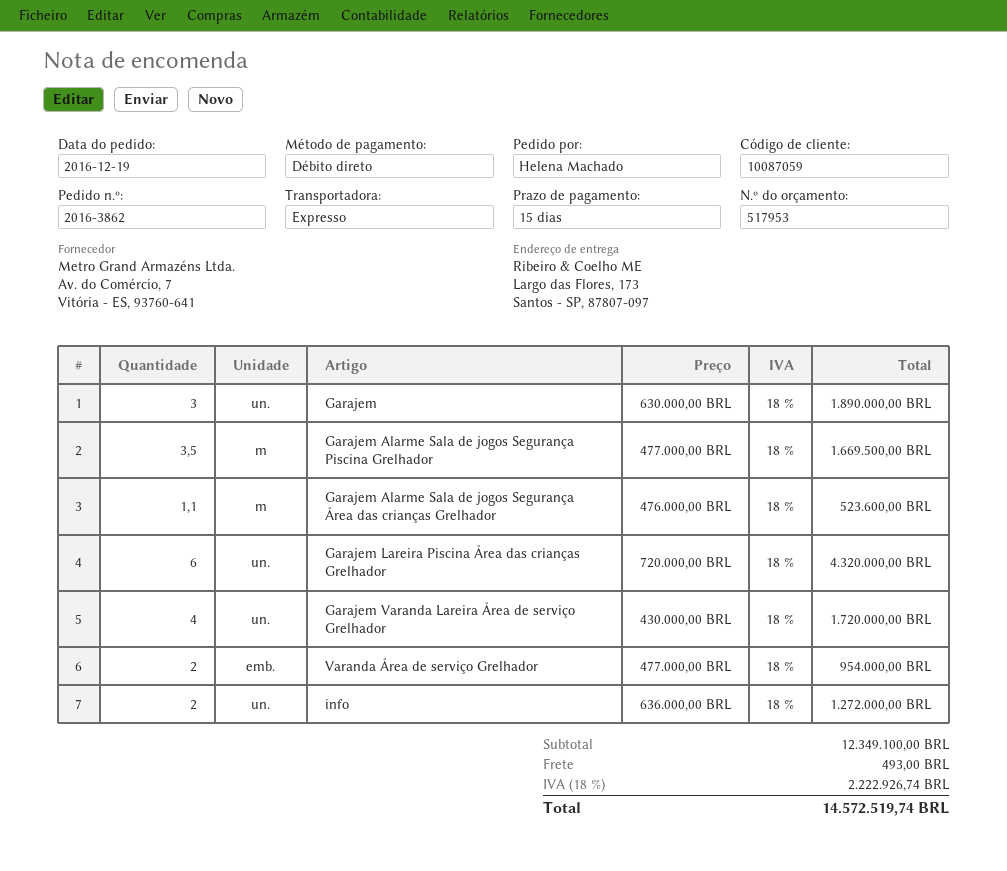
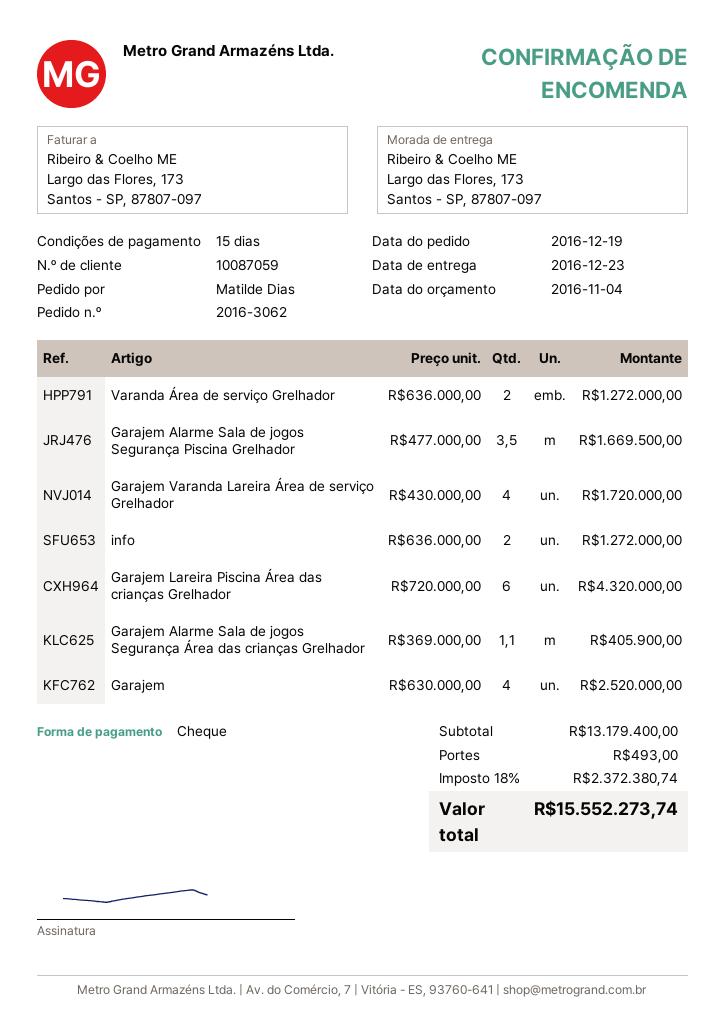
order number: 2016-3862 -> 2016-3062
ordered by: Helena Machado -> Matilde Dias
payment method: direct debit -> cheque
Garajem: 3 x 630000.00 = 1890000.00 -> 4 x 630000.00 = 2520000.00
Garajem Alarme Sala de jogos Segurança Área das crianças Grelhador: 1.1 x 476000.00 = 523600.00 -> 1.1 x 369000.00 = 405900.00
Varanda Área de serviço Grelhador: 2 x 477000.00 = 954000.00 -> 2 x 636000.00 = 1272000.00
subtotal: 12349100.00 -> 13179400.00
tax: 18% = 2222926.74 -> 18% = 2372380.74
total: 14572519.74 -> 15552273.74

